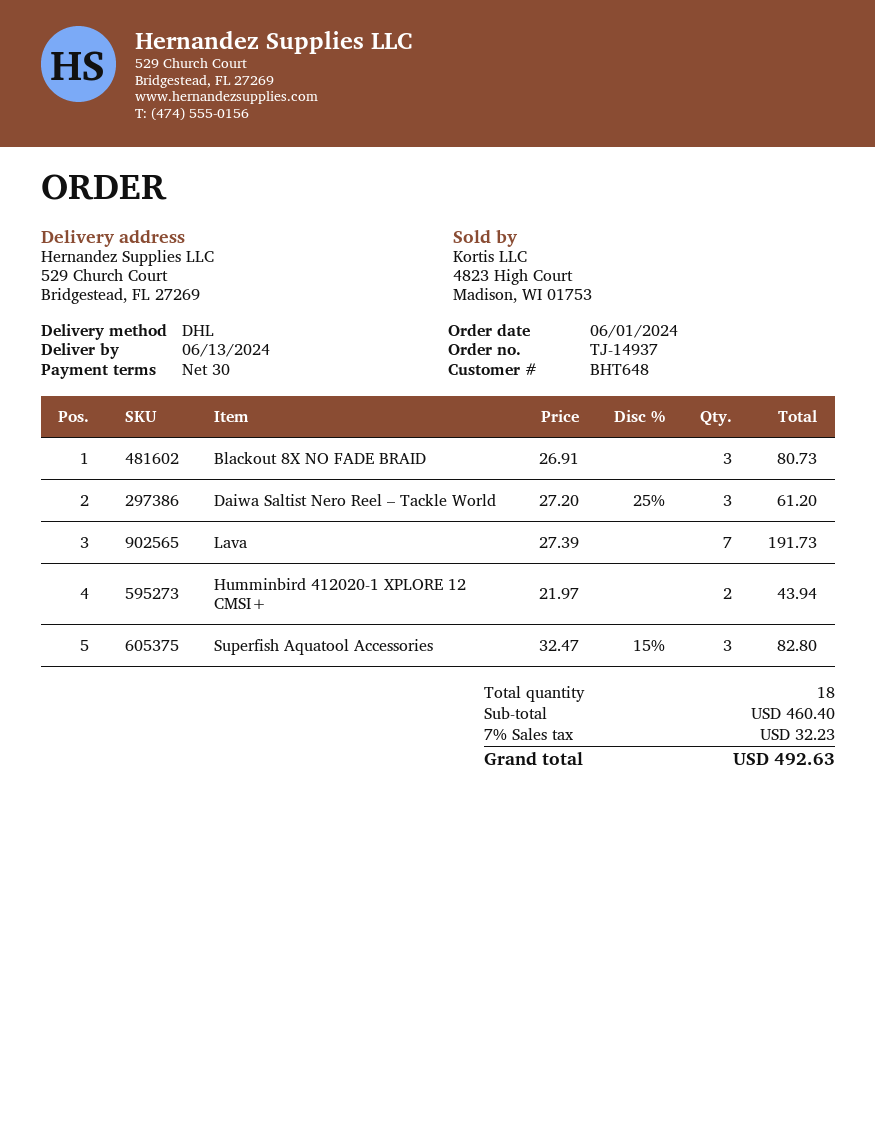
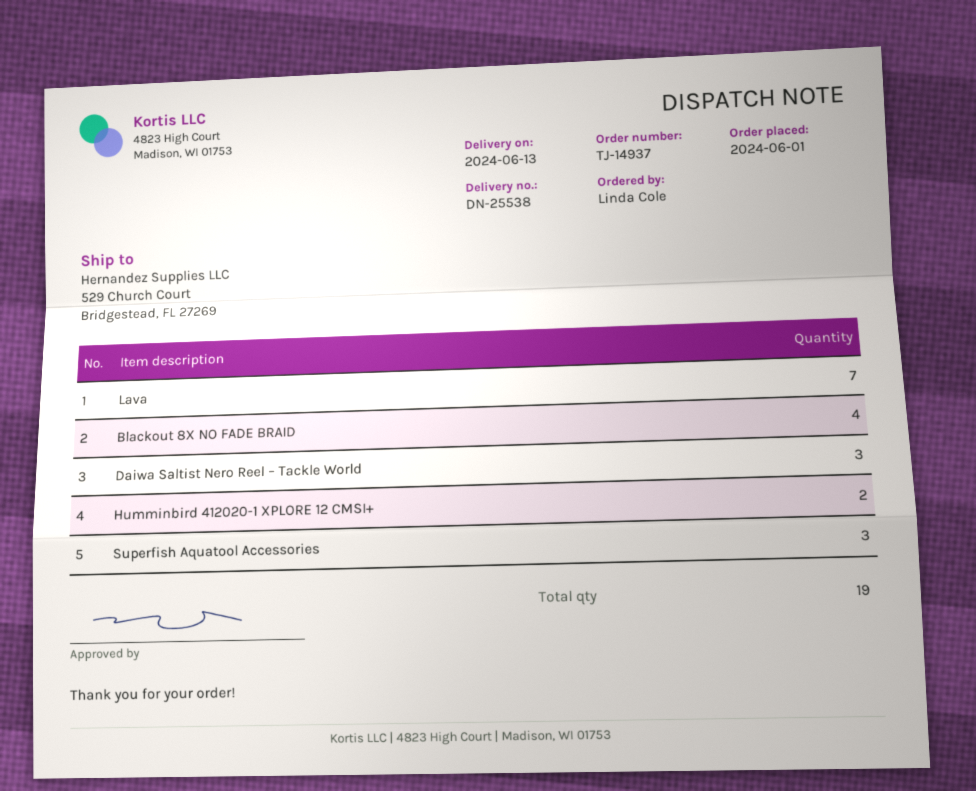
Blackout 8X NO FADE BRAID: 3 -> 4
total quantity: 18 -> 19

